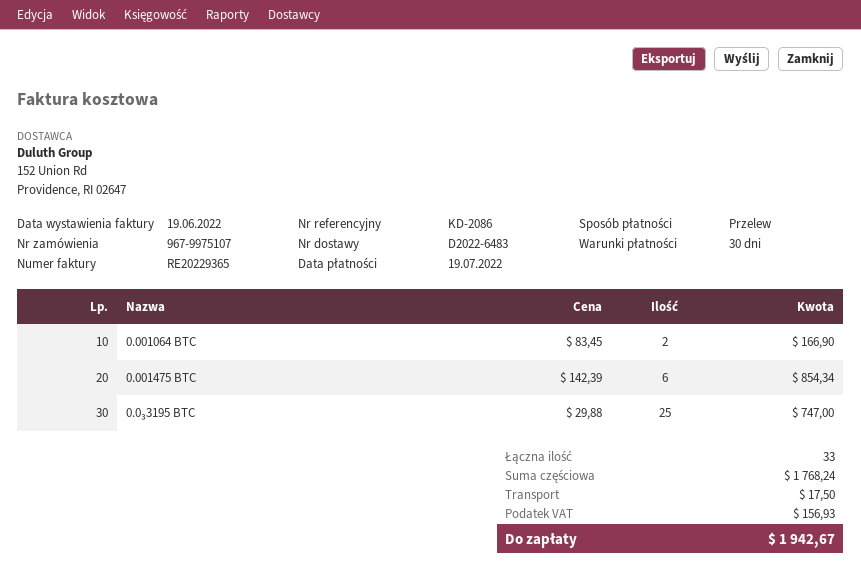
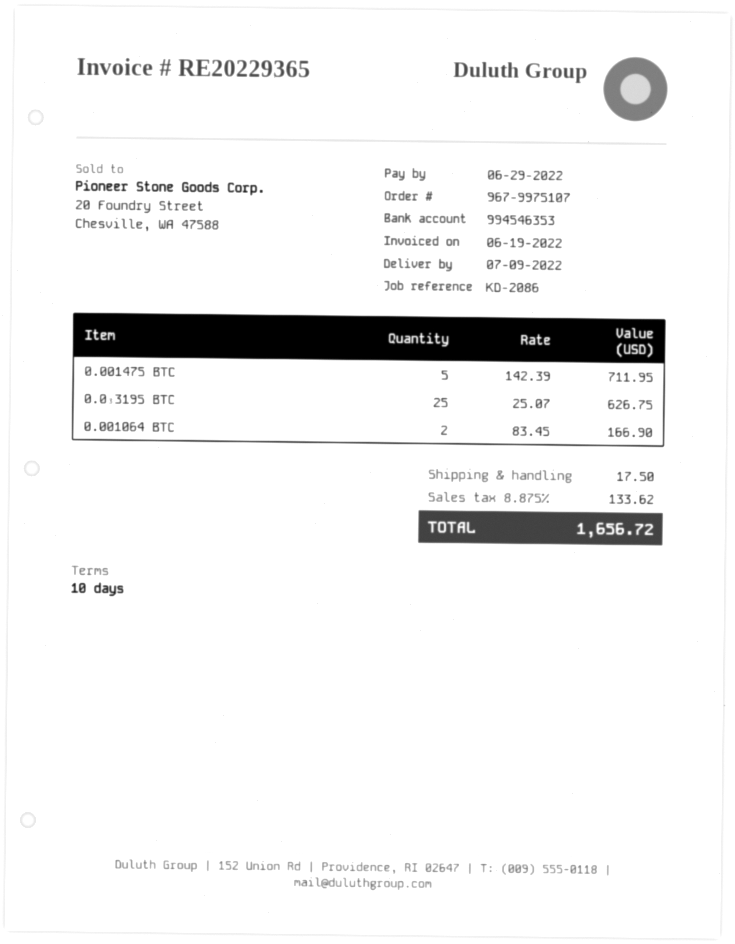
payment terms: 30 days -> 10 days
due date: 2022-07-19 -> 2022-06-29
0.001475 BTC: 6 x 142.39 = 854.34 -> 5 x 142.39 = 711.95
0.0₃3195 BTC: 25 x 29.88 = 747.00 -> 25 x 25.07 = 626.75
tax: 156.93 -> 133.62
total: 1942.67 -> 1656.72

